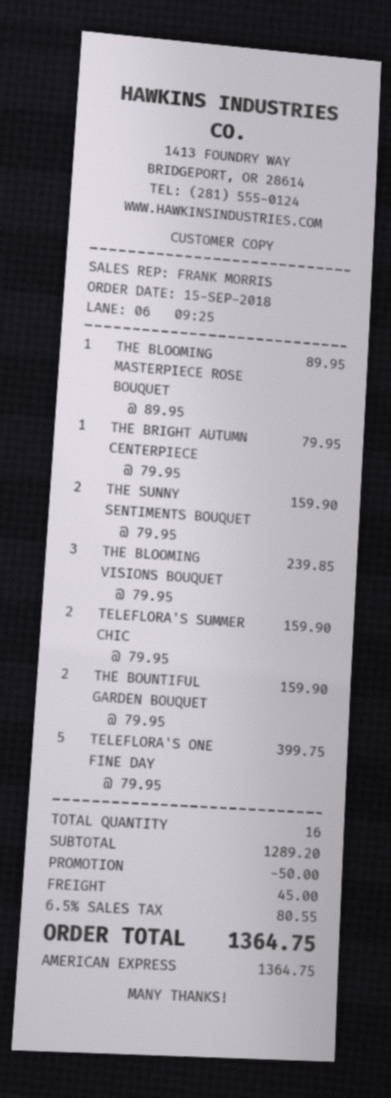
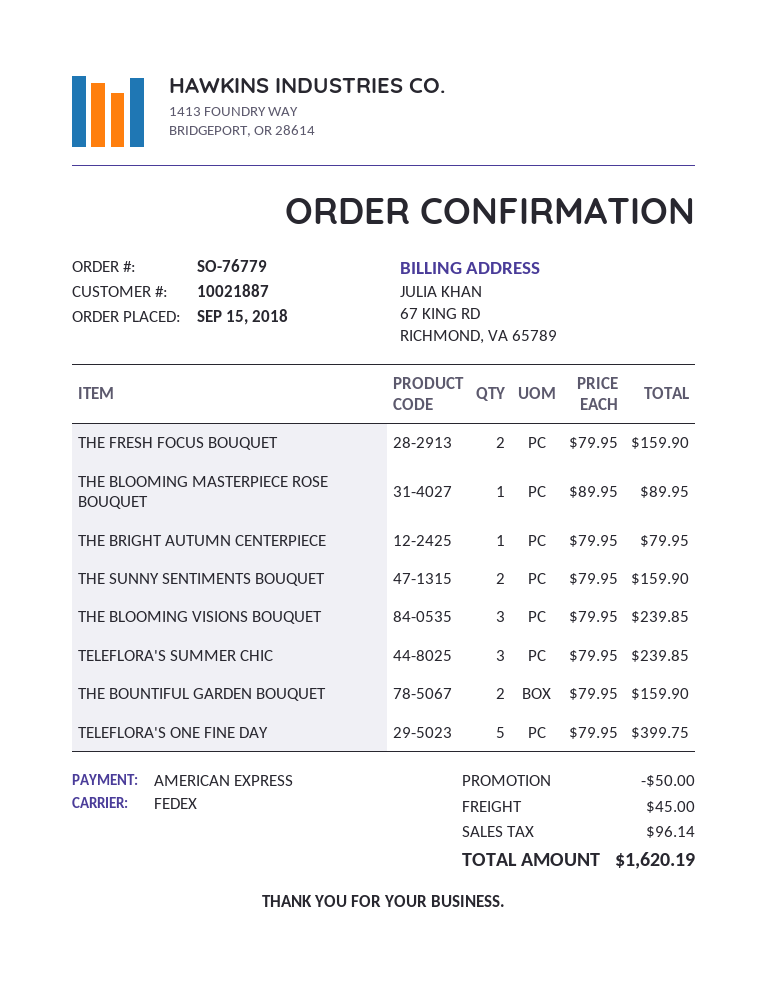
TELEFLORA'S SUMMER CHIC: 2 x 79.95 = 159.90 -> 3 x 79.95 = 239.85
THE FRESH FOCUS BOUQUET: none -> 2 x 79.95 = 159.90
tax: 80.55 -> 96.14
total: 1364.75 -> 1620.19

